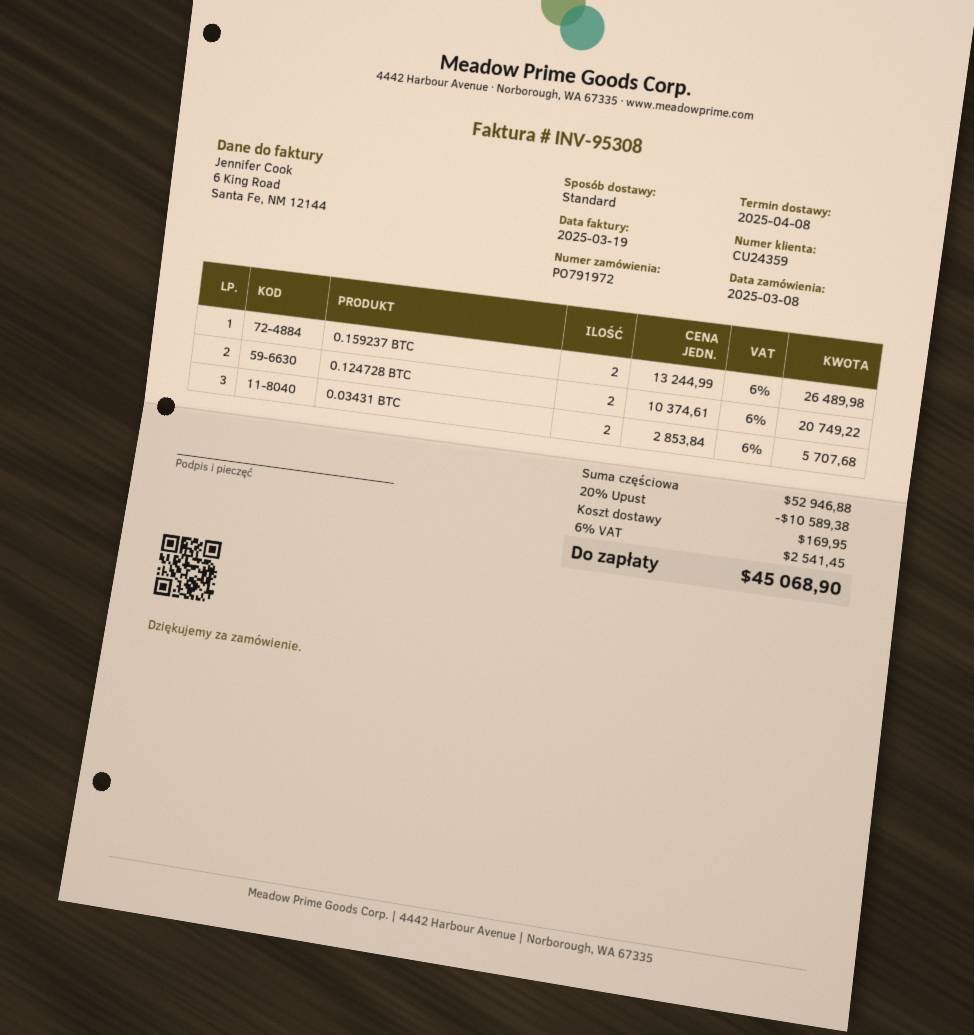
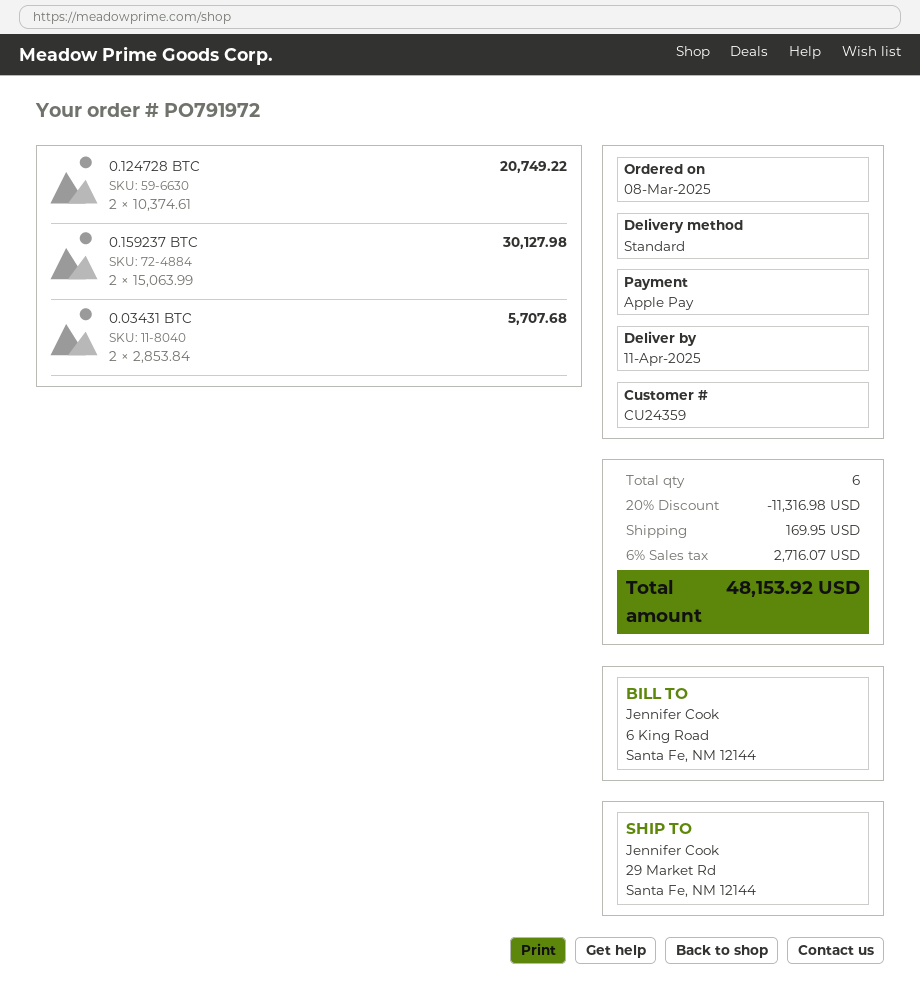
delivery date: 2025-04-08 -> 2025-04-11
0.159237 BTC: 2 x 13244.99 = 26489.98 -> 2 x 15063.99 = 30127.98
discount: 20% = 10589.38 -> 20% = 11316.98
tax: 6% = 2541.45 -> 6% = 2716.07
total: 45068.90 -> 48153.92

